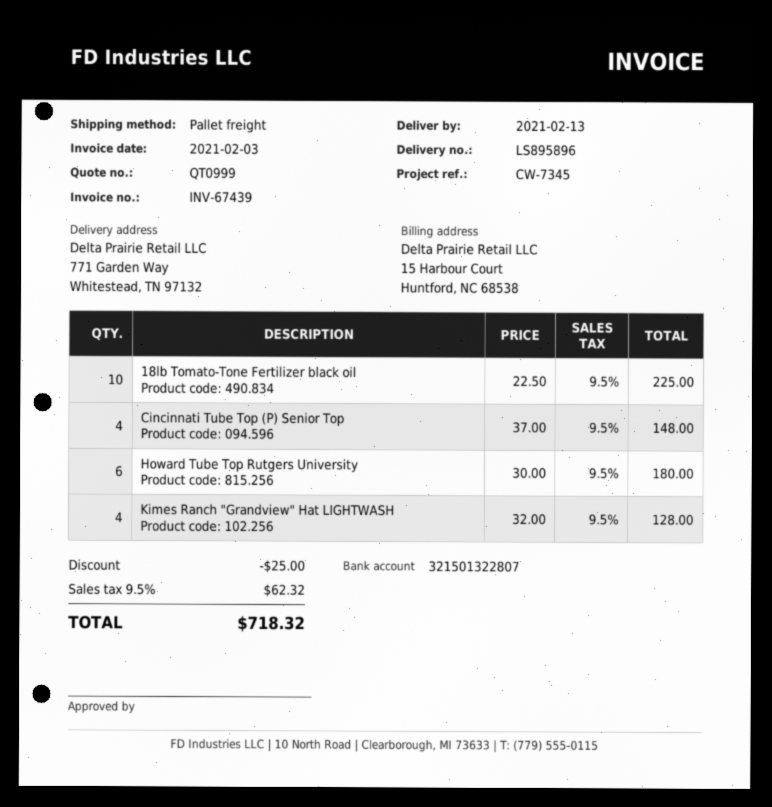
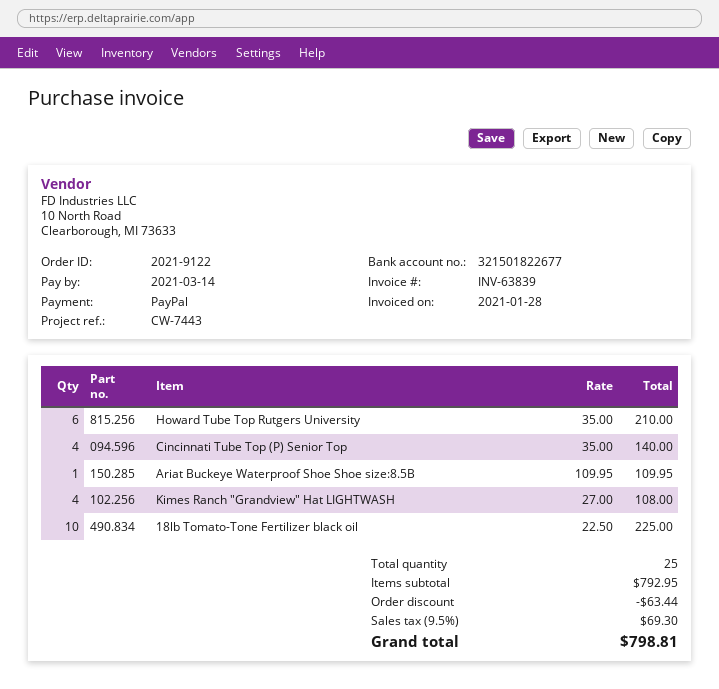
invoice number: INV-67439 -> INV-63839
invoice date: 2021-02-03 -> 2021-01-28
reference: CW-7345 -> CW-7443
bank account: 321501322807 -> 321501822677
Cincinnati Tube Top (P) Senior Top: 4 x 37.00 = 148.00 -> 4 x 35.00 = 140.00
Howard Tube Top Rutgers University: 6 x 30.00 = 180.00 -> 6 x 35.00 = 210.00
Kimes Ranch "Grandview" Hat LIGHTWASH: 4 x 32.00 = 128.00 -> 4 x 27.00 = 108.00
Ariat Buckeye Waterproof Shoe Shoe size:8.5B: none -> 1 x 109.95 = 109.95
discount: 25.00 -> 63.44
tax: 9.5% = 62.32 -> 9.5% = 69.30
total: 718.32 -> 798.81

